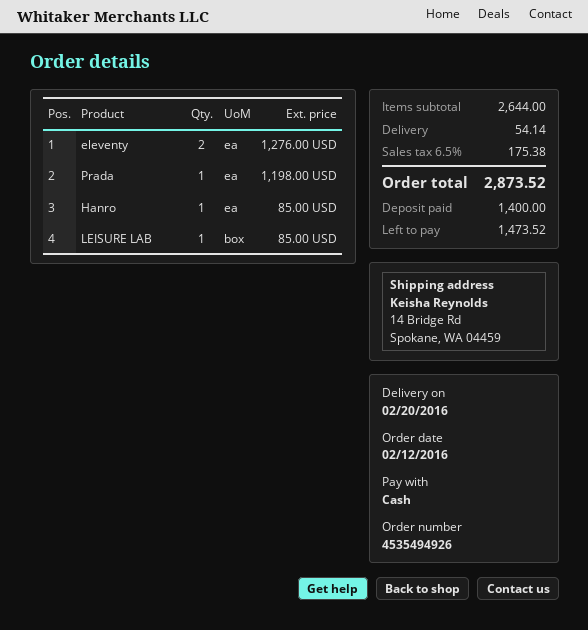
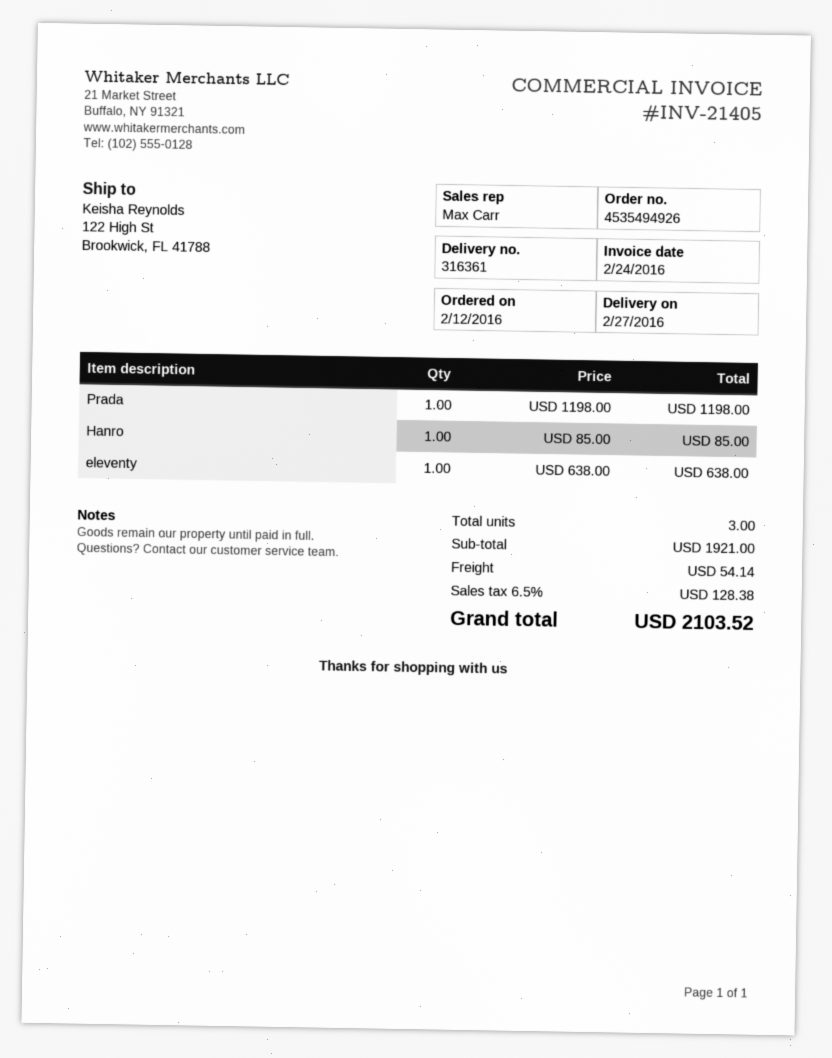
delivery date: 2016-02-20 -> 2016-02-27
ship to: 14 Bridge Rd, Spokane, WA 04459 -> 122 High St, Brookwick, FL 41788
eleventy: 2 for 1276.00 -> 1 for 638.00
LEISURE LAB: 1 for 85.00 -> none
subtotal: 2644.00 -> 1921.00
tax: 6.5% = 175.38 -> 6.5% = 128.38
total: 2873.52 -> 2103.52

